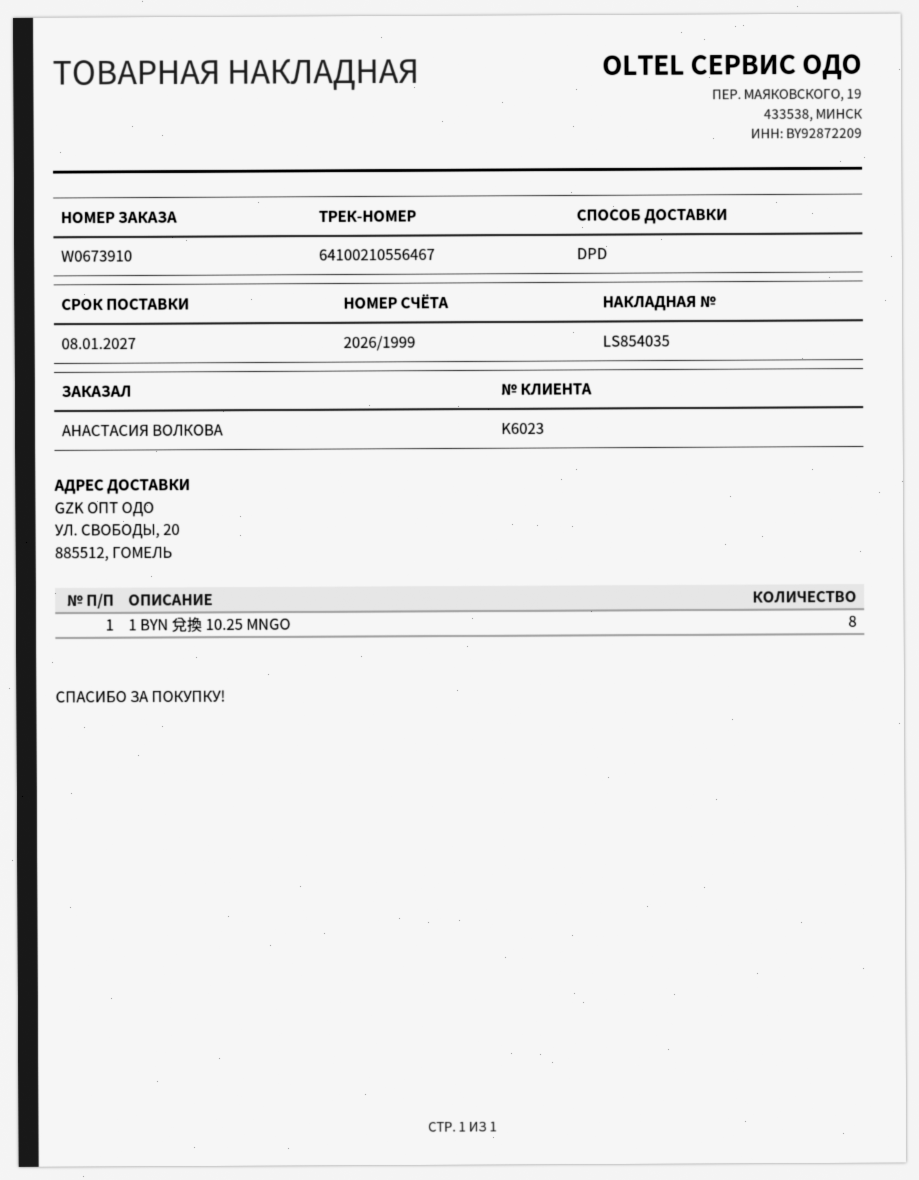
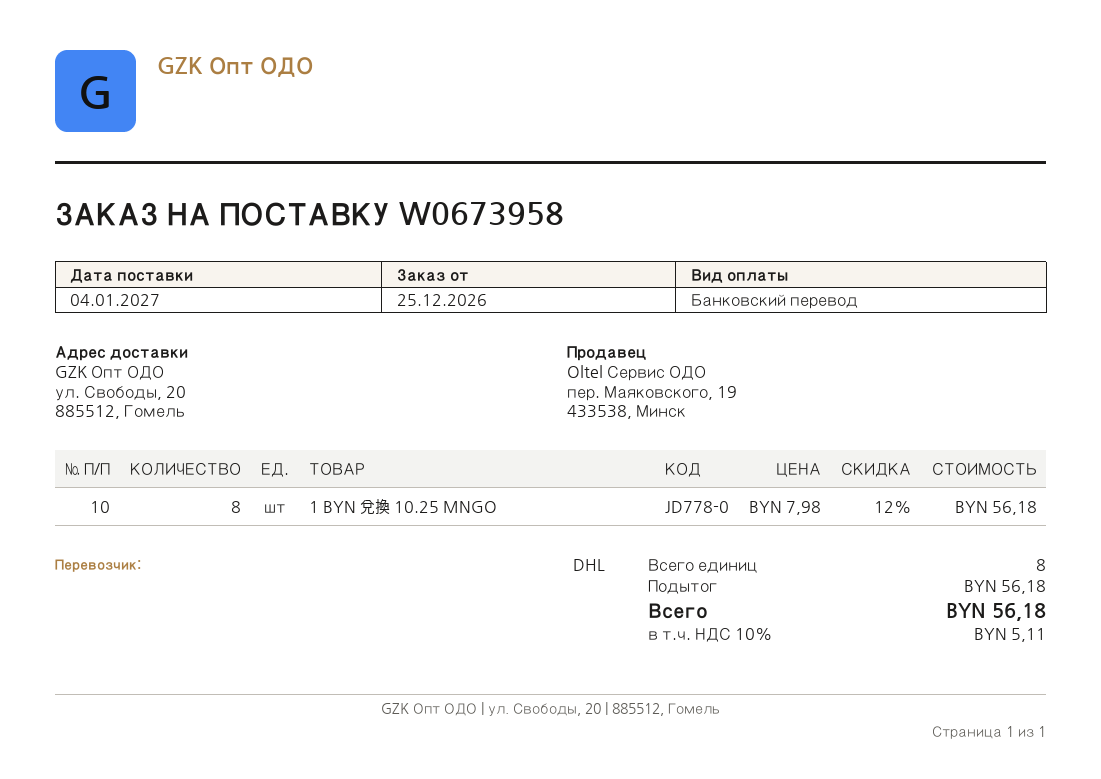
order number: W0673910 -> W0673958
delivery date: 2027-01-08 -> 2027-01-04
shipping method: DPD -> DHL

